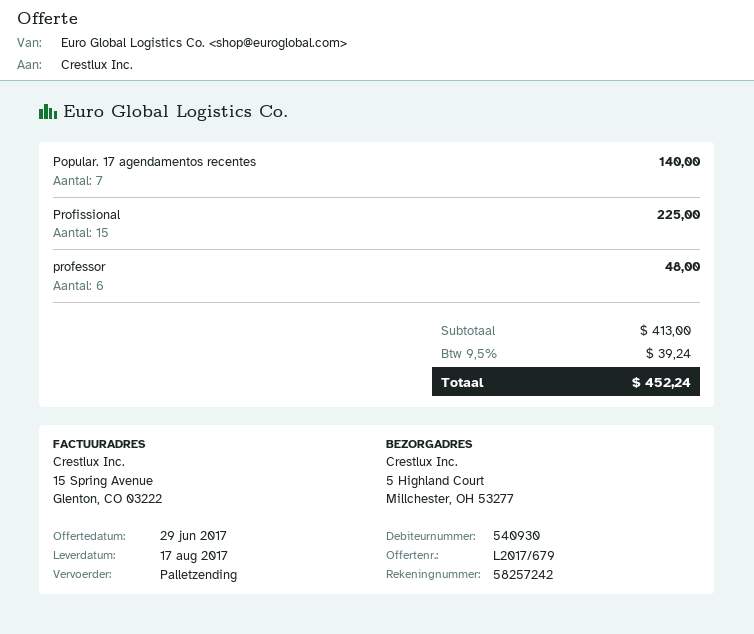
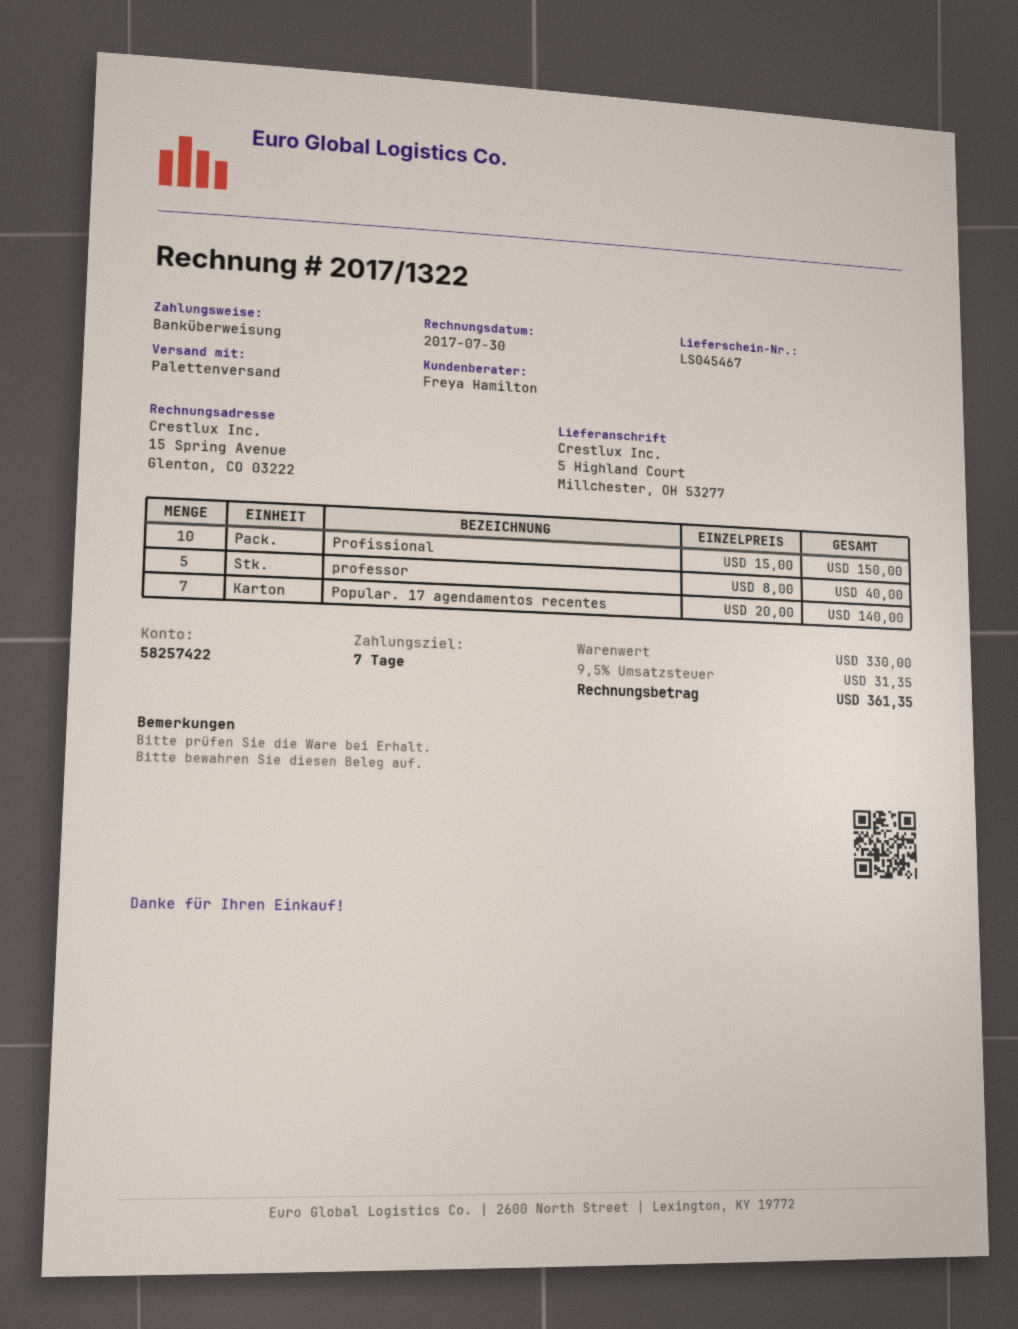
bank account: 58257242 -> 58257422
Profissional: 15 for 225.00 -> 10 for 150.00
professor: 6 for 48.00 -> 5 for 40.00
subtotal: 413.00 -> 330.00
tax: 9.5% = 39.24 -> 9.5% = 31.35
total: 452.24 -> 361.35

